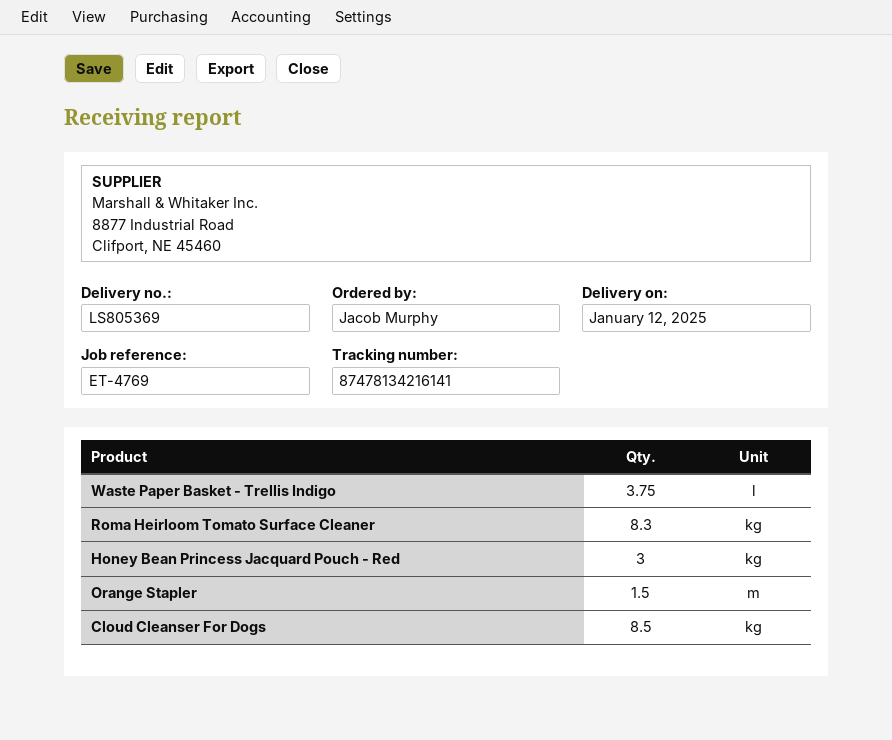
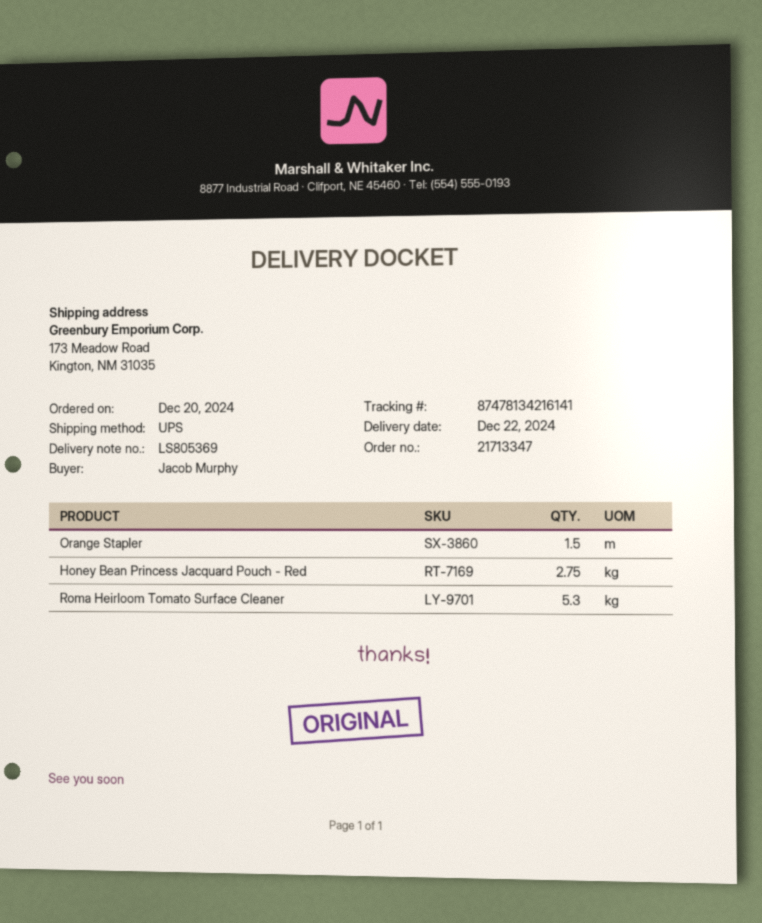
delivery date: 2025-01-12 -> 2024-12-22
Waste Paper Basket - Trellis Indigo: 3.75 -> none
Roma Heirloom Tomato Surface Cleaner: 8.3 -> 5.3
Honey Bean Princess Jacquard Pouch - Red: 3 -> 2.75
Cloud Cleanser For Dogs: 8.5 -> none

